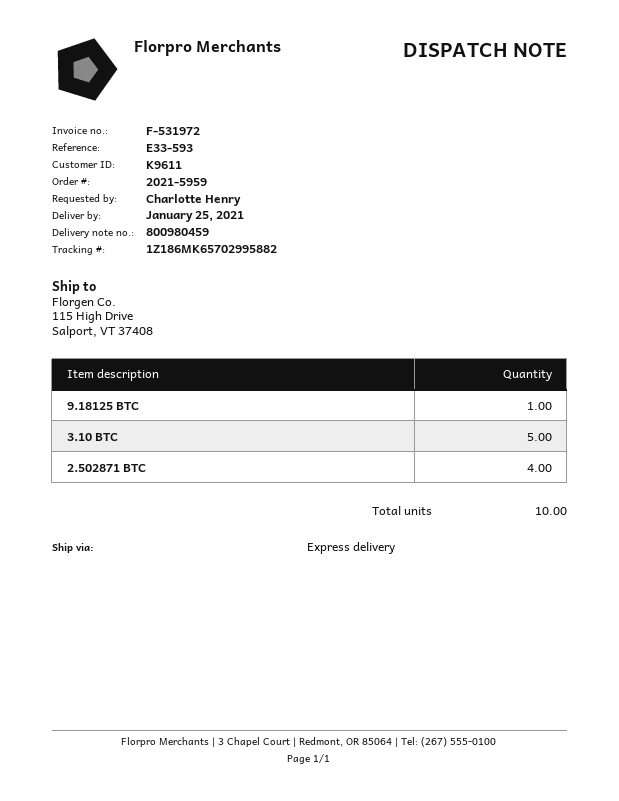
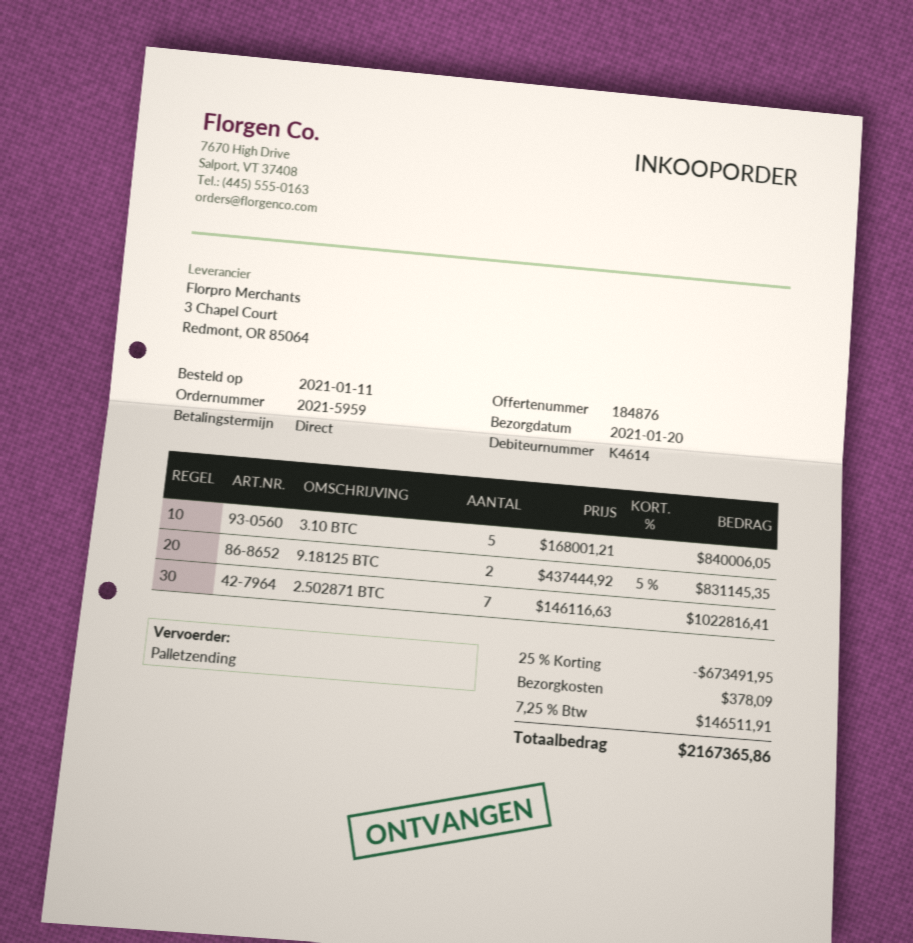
delivery date: 2021-01-25 -> 2021-01-20
customer number: K9611 -> K4614
shipping method: express -> pallet freight
9.18125 BTC: 1 -> 2
2.502871 BTC: 4 -> 7

